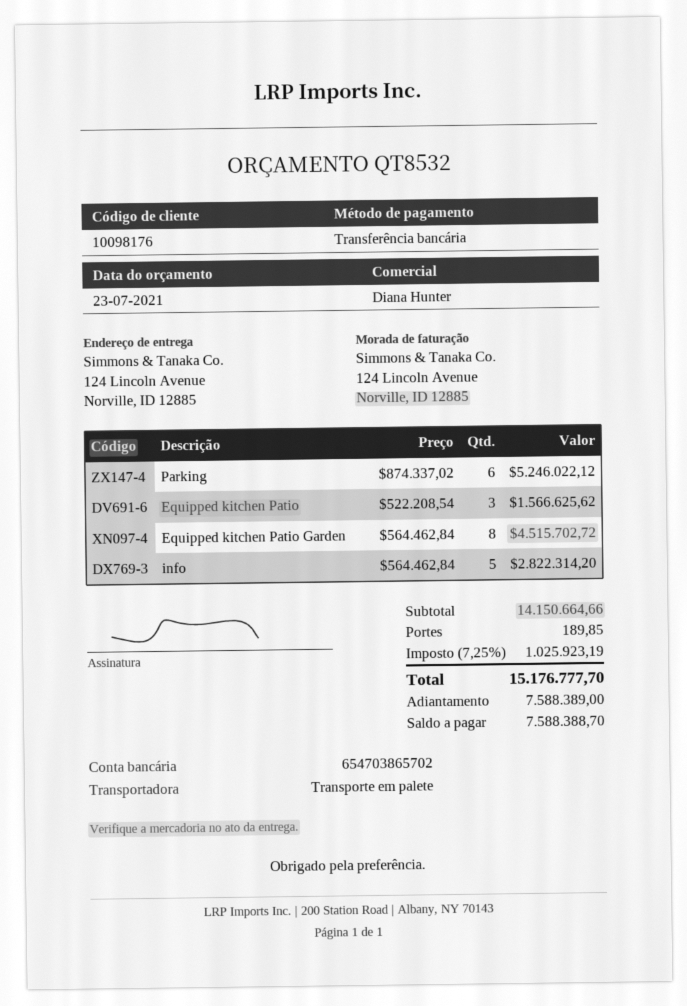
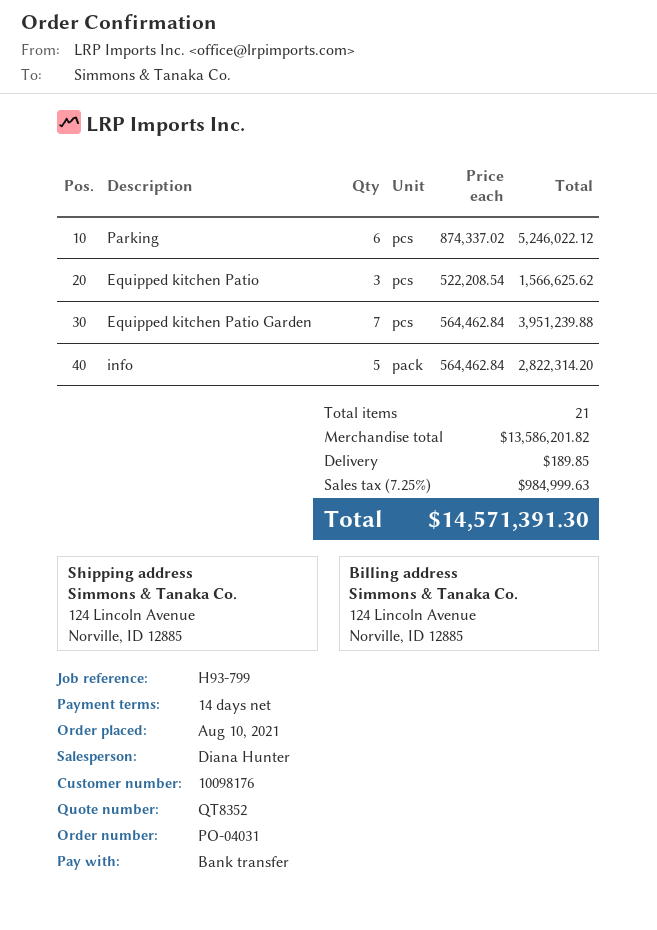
quote number: QT8532 -> QT8352
Equipped kitchen Patio Garden: 8 x 564462.84 = 4515702.72 -> 7 x 564462.84 = 3951239.88
subtotal: 14150664.66 -> 13586201.82
tax: 7.25% = 1025923.19 -> 7.25% = 984999.63
total: 15176777.70 -> 14571391.30

